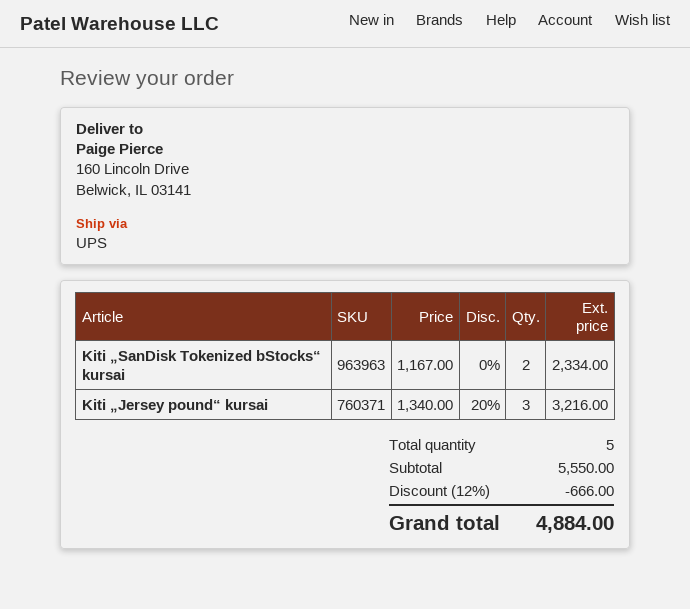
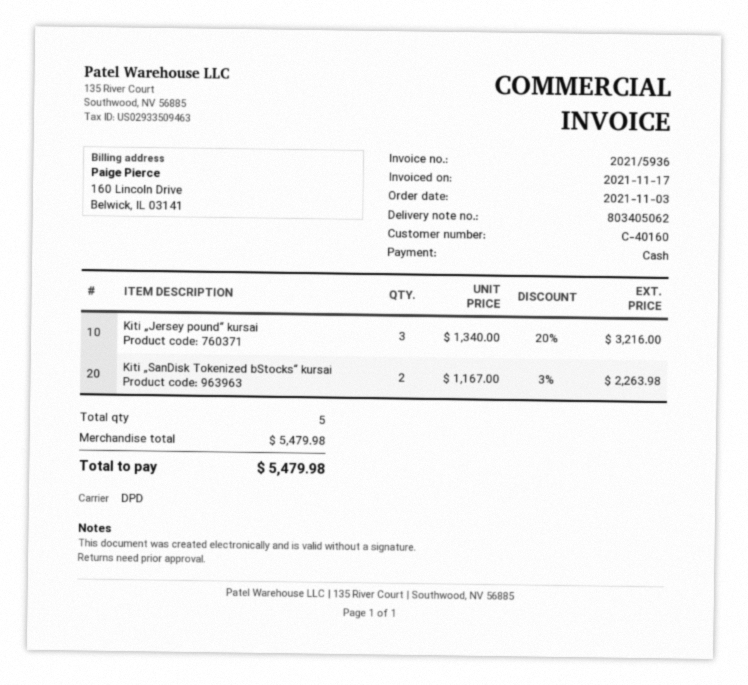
shipping method: UPS -> DPD
Kiti „SanDisk Tokenized bStocks“ kursai: 2 x 1167.00 = 2334.00 -> 2 x 1167.00 - 3% = 2263.98
subtotal: 5550.00 -> 5479.98
discount: 12% = 666.00 -> none
total: 4884.00 -> 5479.98

